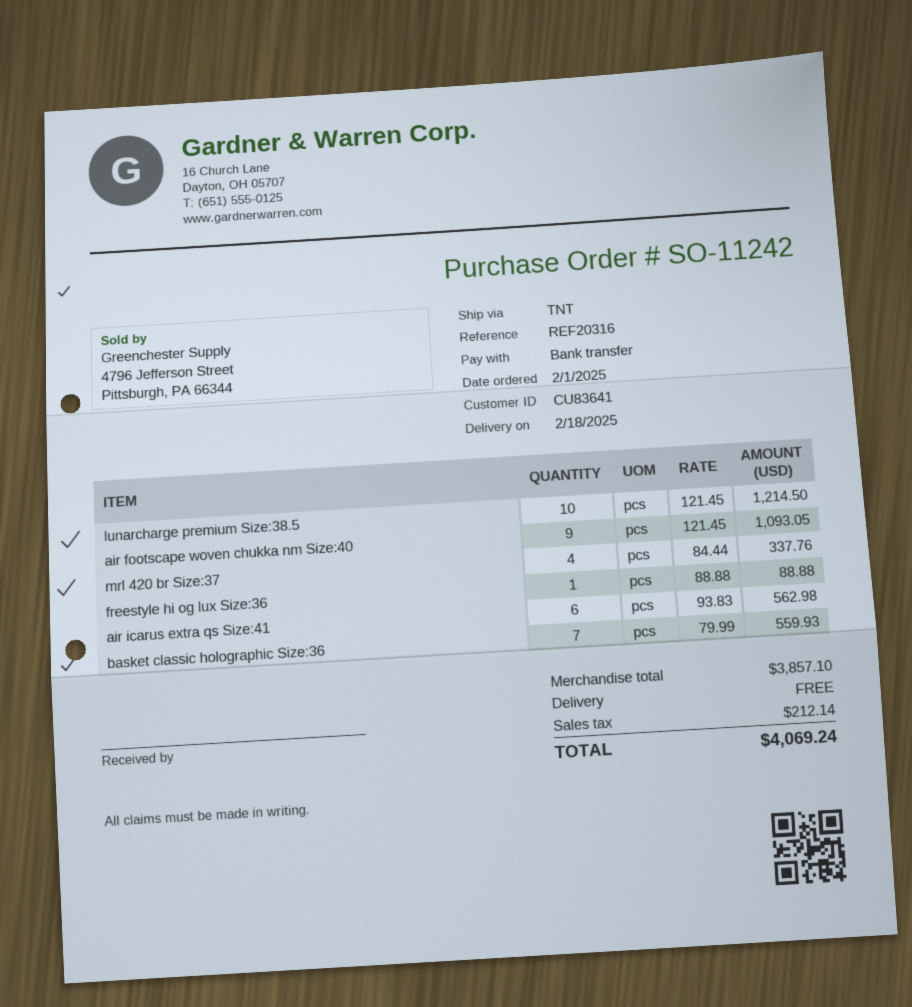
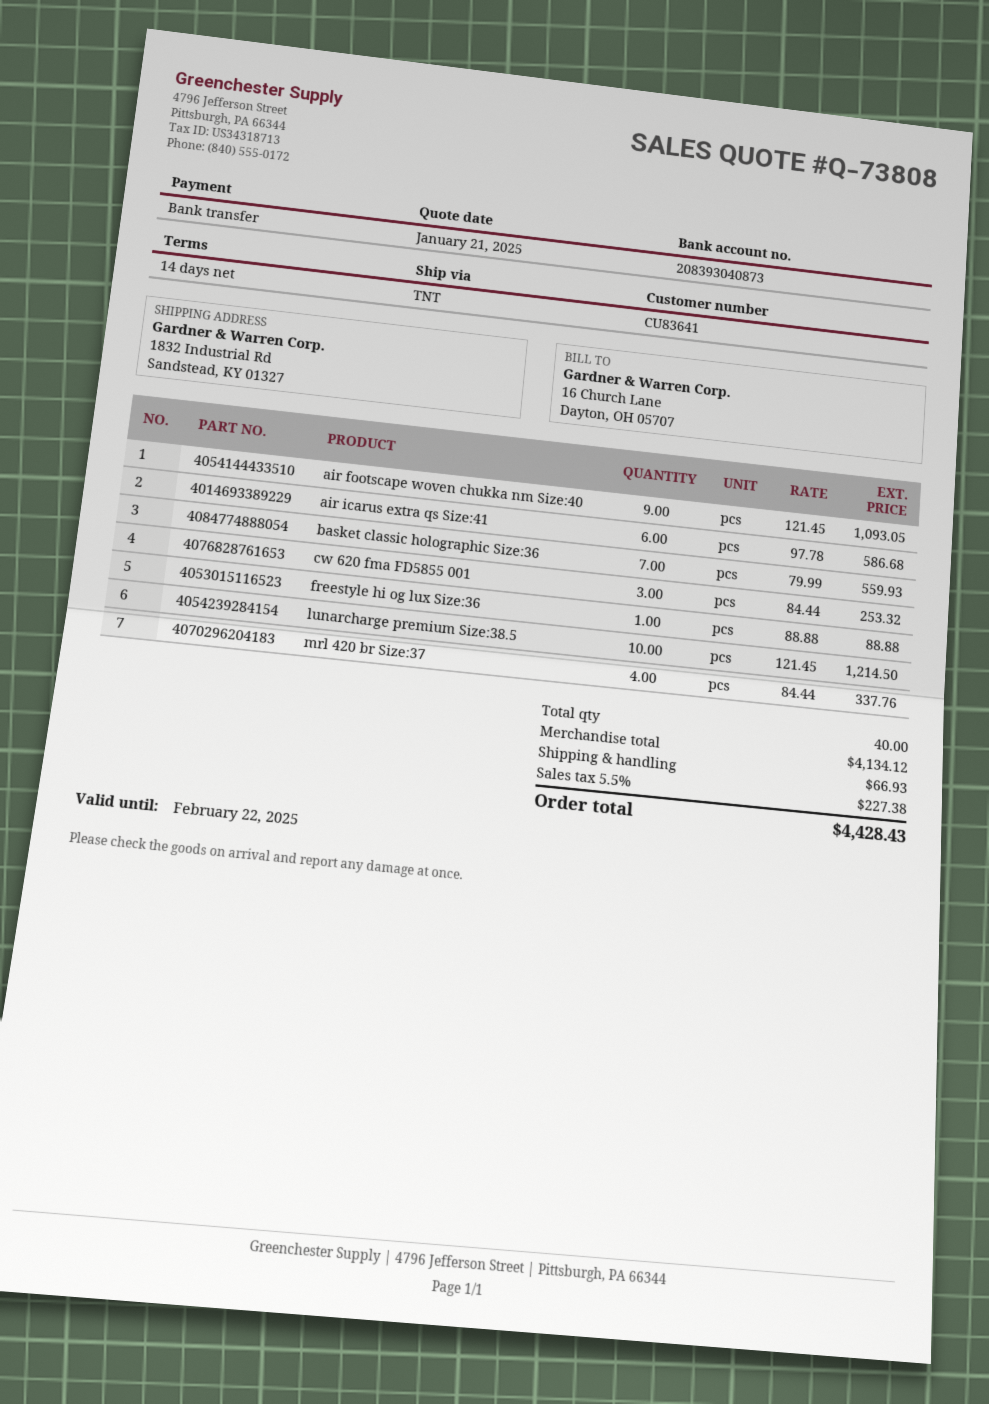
air icarus extra qs Size:41: 6 x 93.83 = 562.98 -> 6 x 97.78 = 586.68
cw 620 fma FD5855 001: none -> 3 x 84.44 = 253.32
subtotal: 3857.10 -> 4134.12
shipping: 0.00 -> 66.93
tax: 212.14 -> 227.38
total: 4069.24 -> 4428.43

